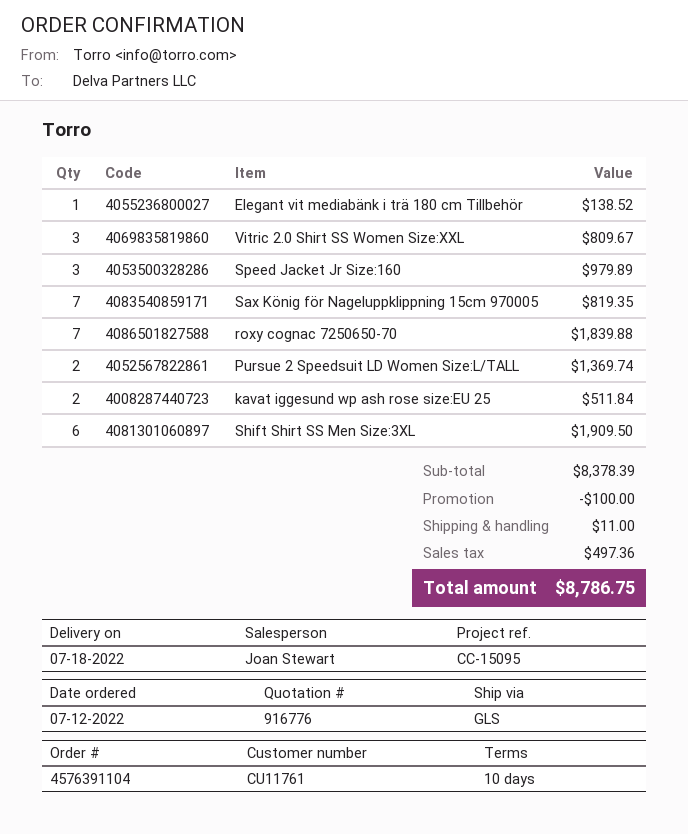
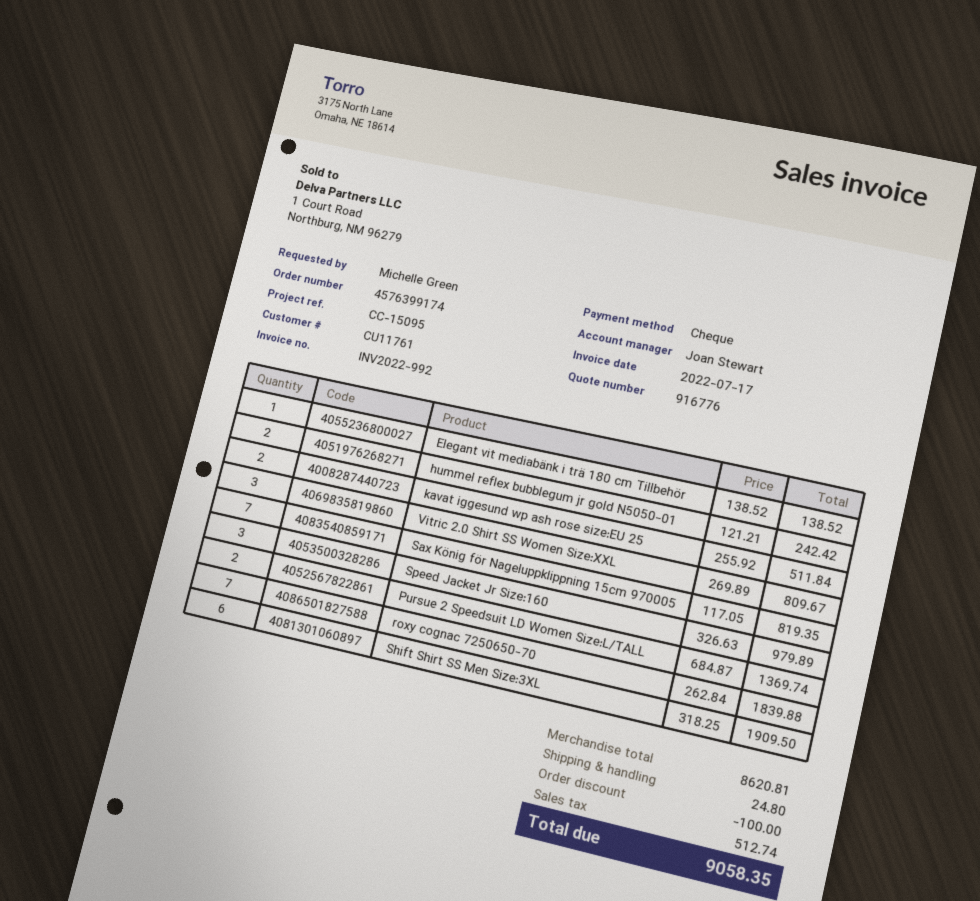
order number: 4576391104 -> 4576399174
hummel reflex bubblegum jr gold N5050-01: none -> 2 for 242.42
subtotal: 8378.39 -> 8620.81
shipping: 11.00 -> 24.80
tax: 497.36 -> 512.74
total: 8786.75 -> 9058.35

